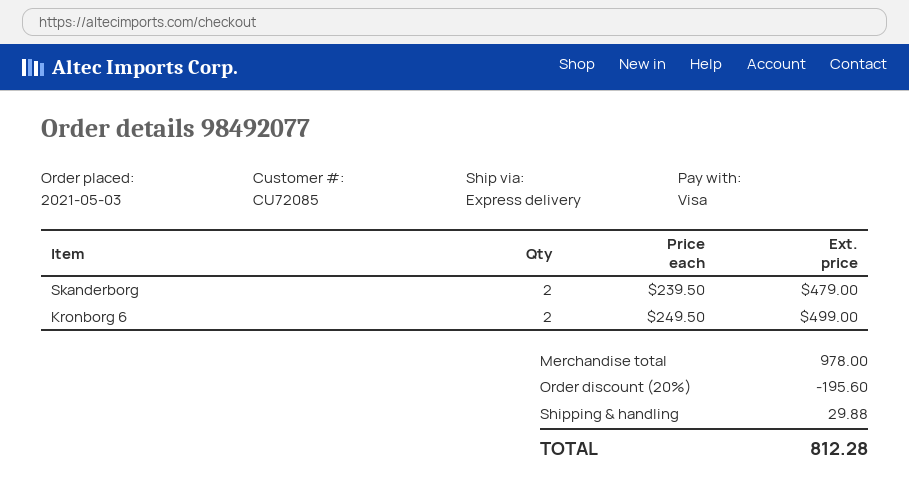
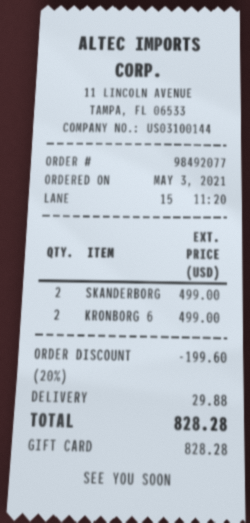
payment method: Visa -> gift card
Skanderborg: 2 for 479.00 -> 2 for 499.00
discount: 20% = 195.60 -> 20% = 199.60
total: 812.28 -> 828.28

